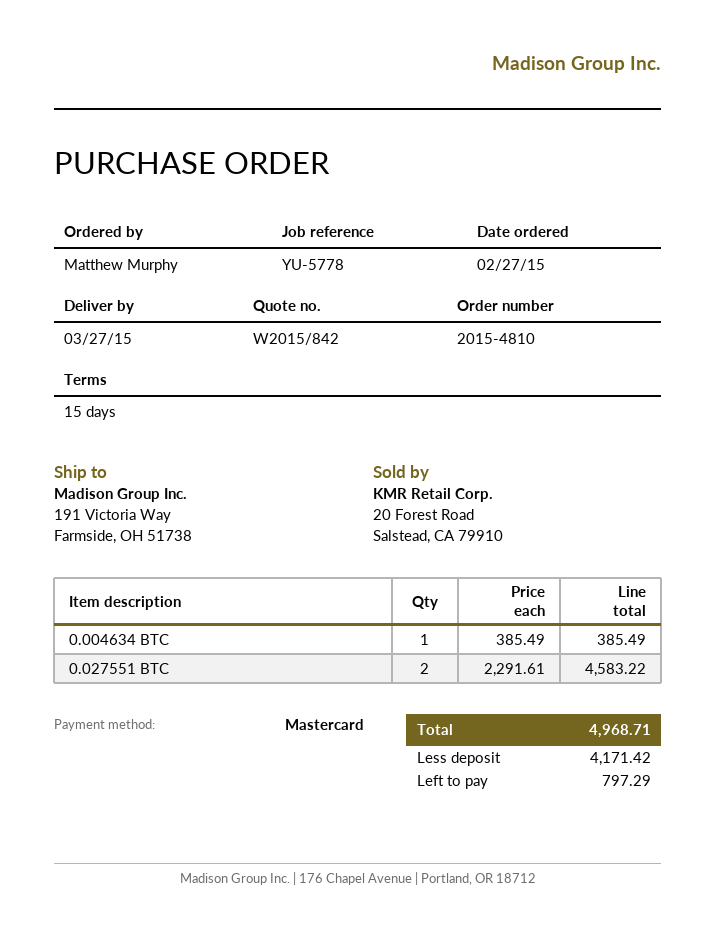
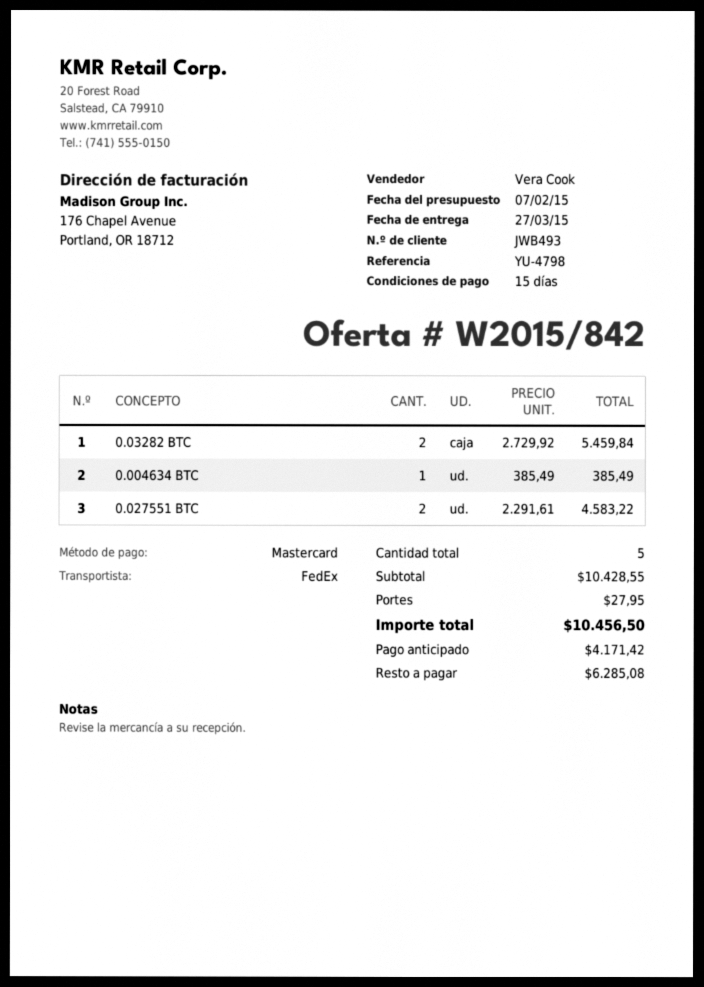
reference: YU-5778 -> YU-4798
0.03282 BTC: none -> 2 x 2729.92 = 5459.84
shipping: none -> 27.95
total: 4968.71 -> 10456.50
balance: 797.29 -> 6285.08

